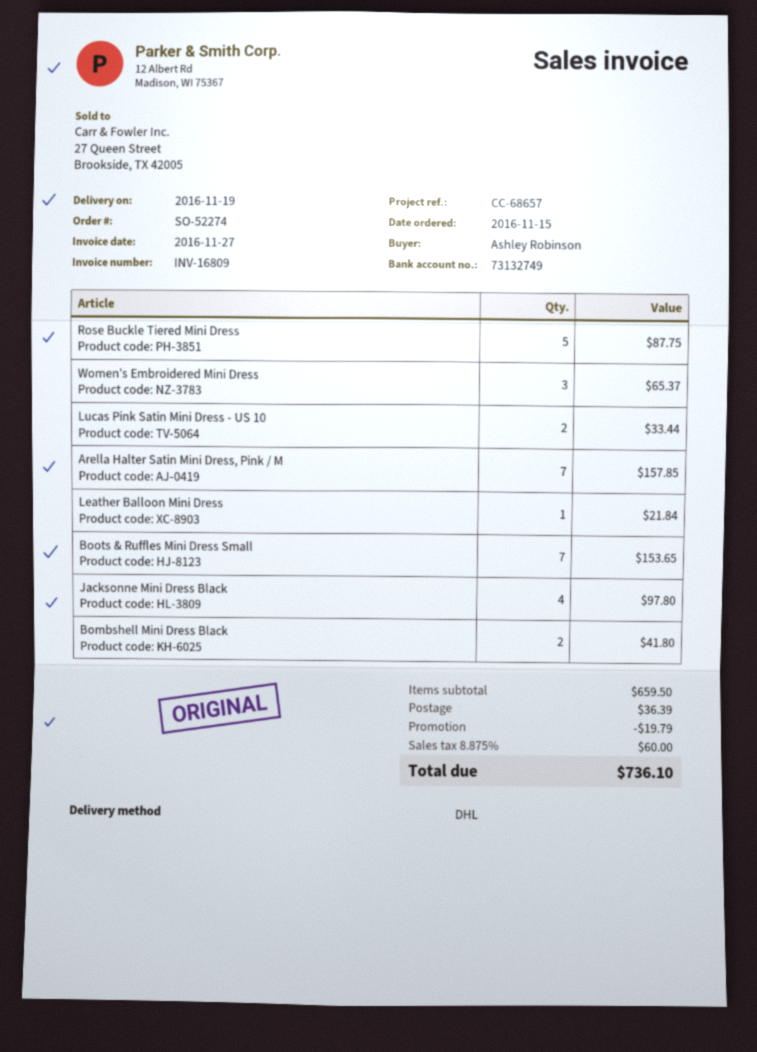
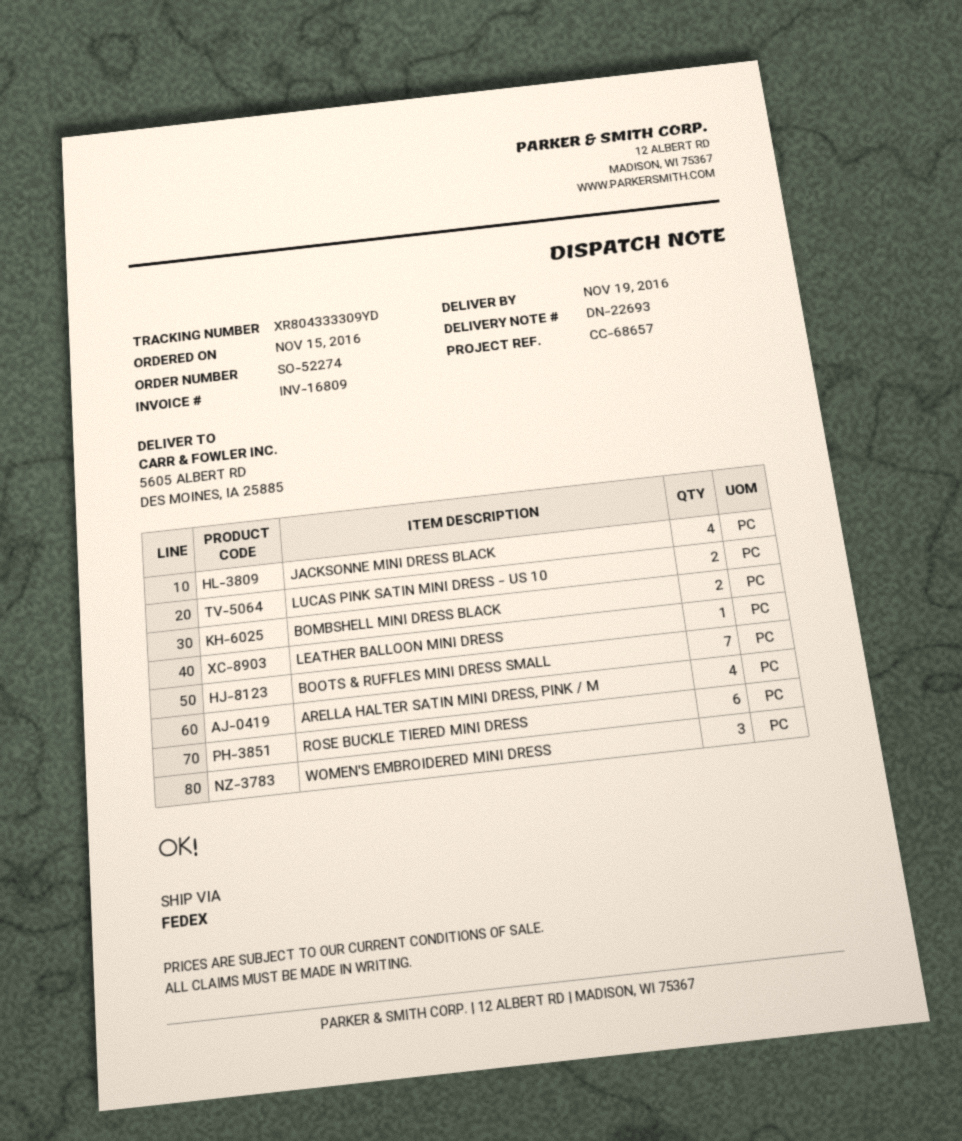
shipping method: DHL -> FedEx
Rose Buckle Tiered Mini Dress: 5 -> 6
Arella Halter Satin Mini Dress, Pink / M: 7 -> 4

